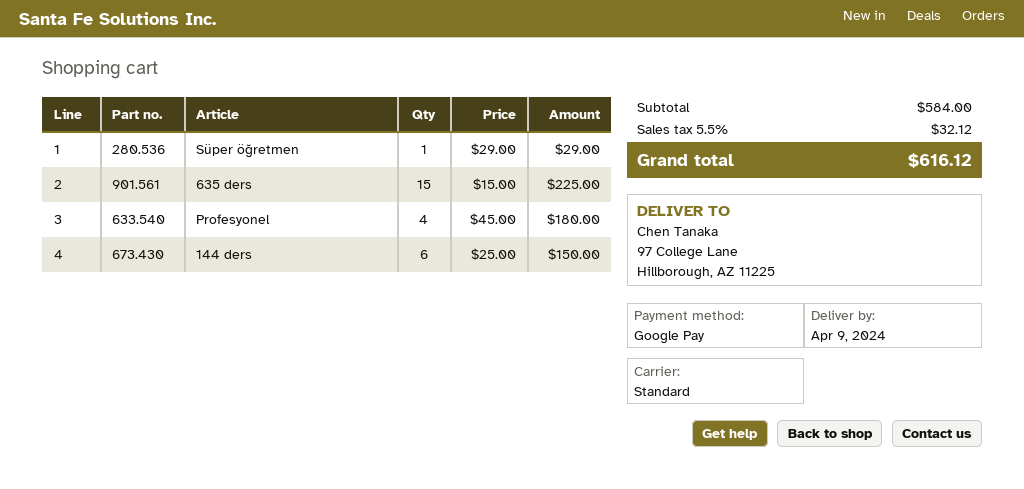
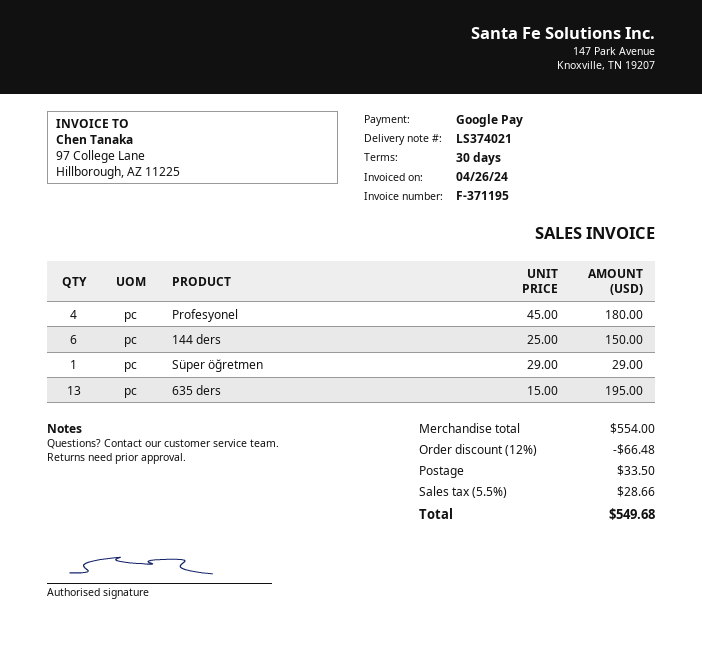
635 ders: 15 x 15.00 = 225.00 -> 13 x 15.00 = 195.00
subtotal: 584.00 -> 554.00
discount: none -> 12% = 66.48
shipping: none -> 33.50
tax: 5.5% = 32.12 -> 5.5% = 28.66
total: 616.12 -> 549.68

